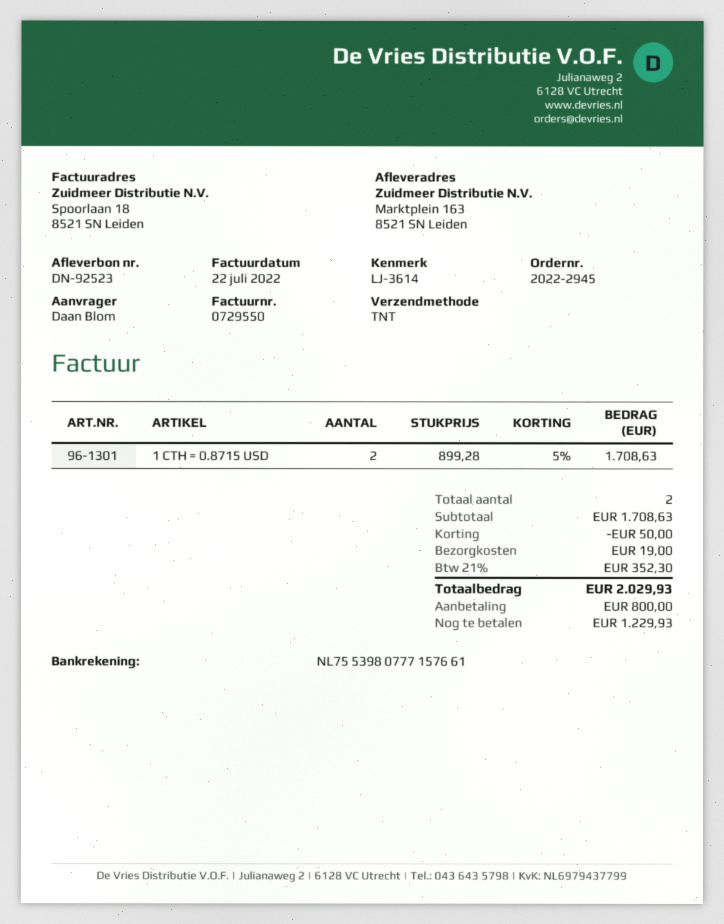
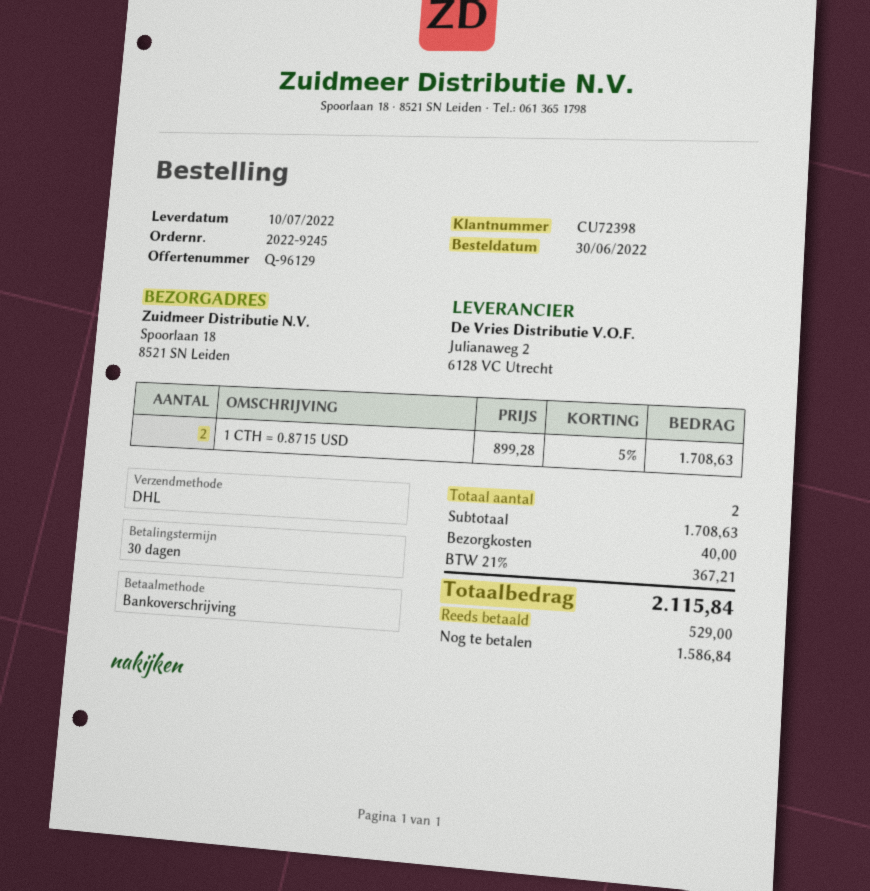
order number: 2022-2945 -> 2022-9245
shipping method: TNT -> DHL
ship to: Marktplein 163, 8521 SN Leiden -> Spoorlaan 18, 8521 SN Leiden
discount: 50.00 -> none
shipping: 19.00 -> 40.00
tax: 21% = 352.30 -> 21% = 367.21
total: 2029.93 -> 2115.84
deposit: 800.00 -> 529.00
balance: 1229.93 -> 1586.84

